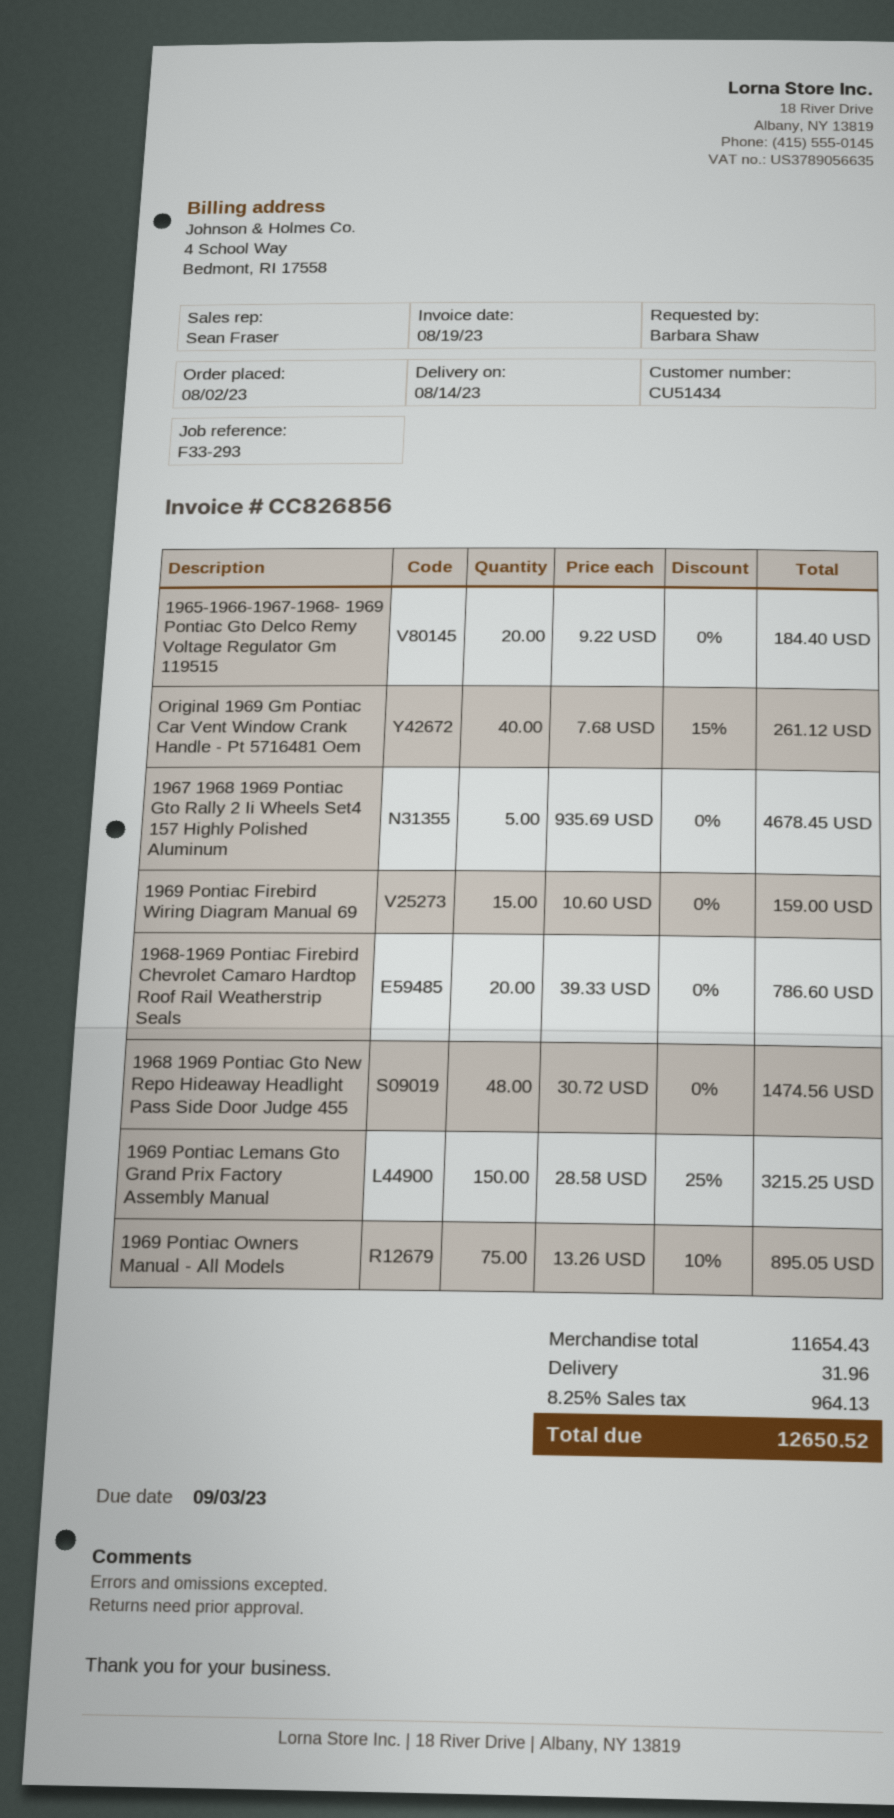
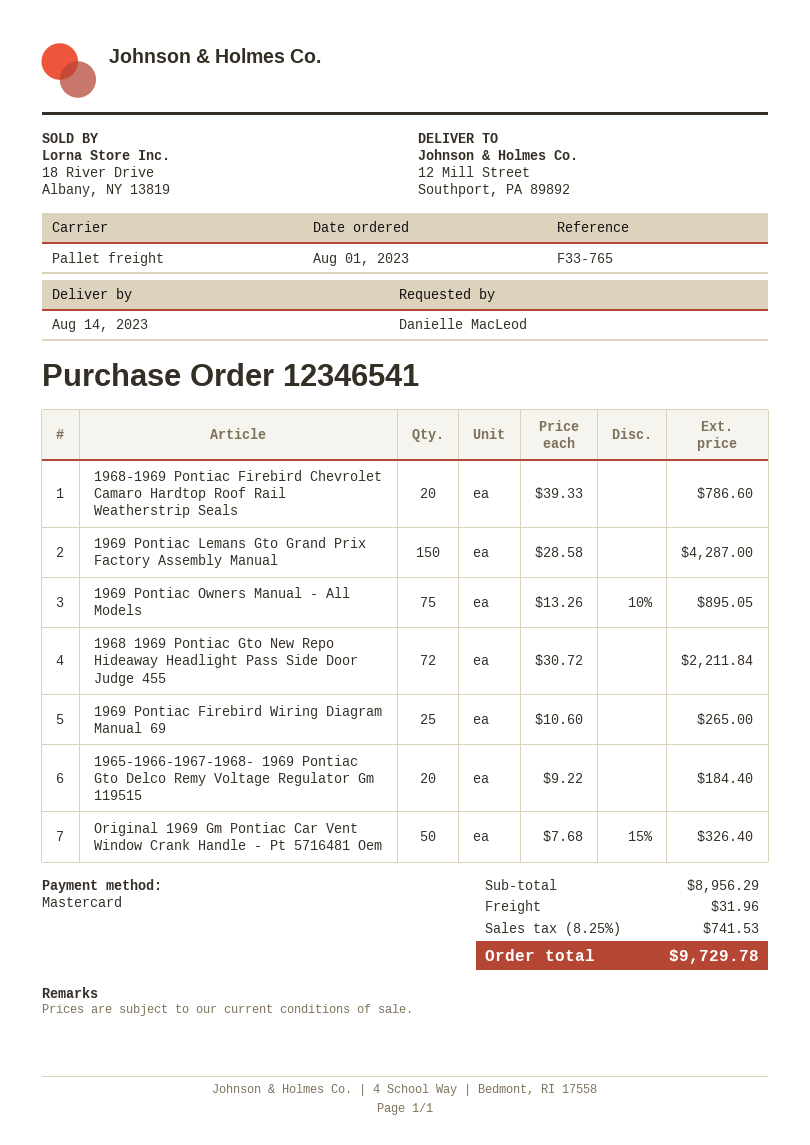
order date: 2023-08-02 -> 2023-08-01
reference: F33-293 -> F33-765
ordered by: Barbara Shaw -> Danielle MacLeod
Original 1969 Gm Pontiac Car Vent Window Crank Handle - Pt 5716481 Oem: 40 x 7.68 - 15% = 261.12 -> 50 x 7.68 - 15% = 326.40
1967 1968 1969 Pontiac Gto Rally 2 Ii Wheels Set4 157 Highly Polished Aluminum: 5 x 935.69 = 4678.45 -> none
1969 Pontiac Firebird Wiring Diagram Manual 69: 15 x 10.60 = 159.00 -> 25 x 10.60 = 265.00
1968 1969 Pontiac Gto New Repo Hideaway Headlight Pass Side Door Judge 455: 48 x 30.72 = 1474.56 -> 72 x 30.72 = 2211.84
1969 Pontiac Lemans Gto Grand Prix Factory Assembly Manual: 150 x 28.58 - 25% = 3215.25 -> 150 x 28.58 = 4287.00
subtotal: 11654.43 -> 8956.29
tax: 8.25% = 964.13 -> 8.25% = 741.53
total: 12650.52 -> 9729.78

